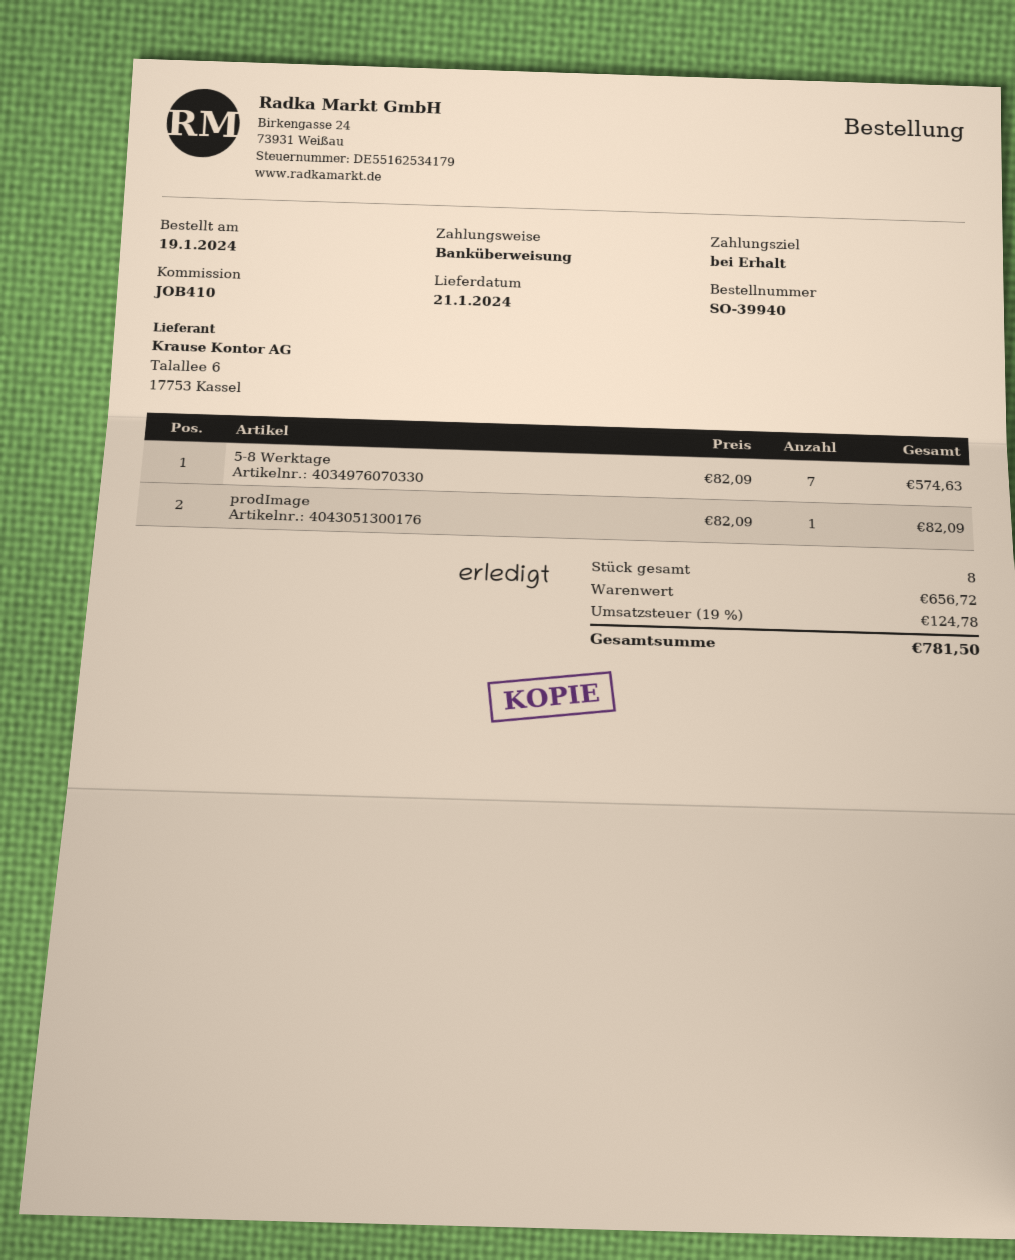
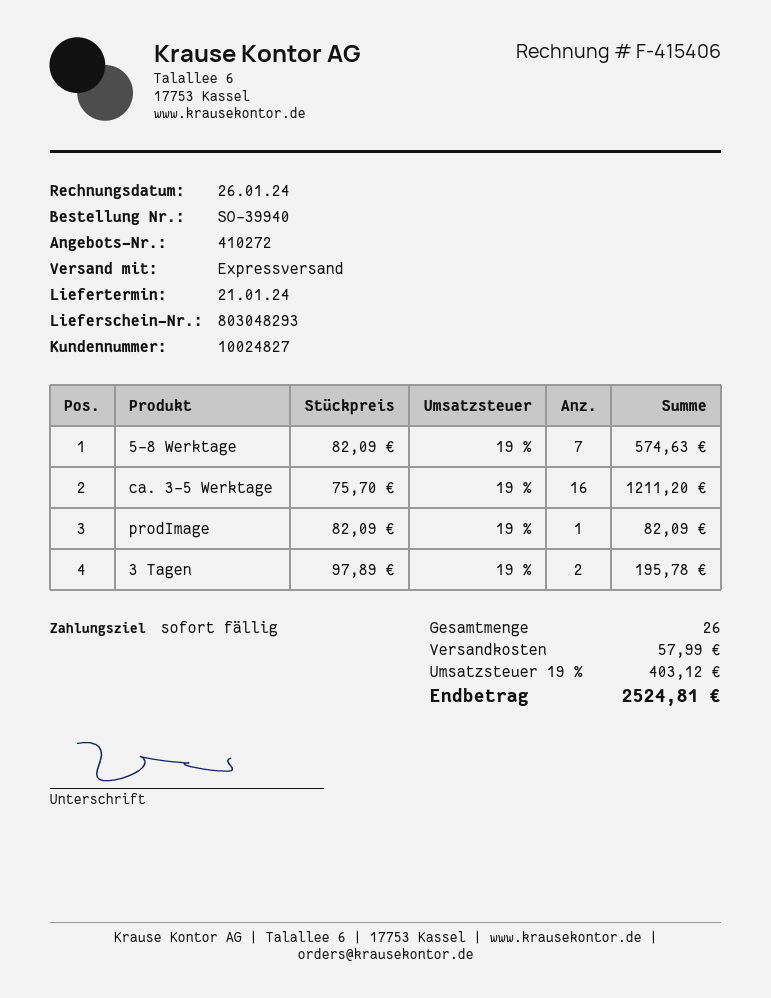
ca. 3-5 Werktage: none -> 16 x 75.70 = 1211.20
3 Tagen: none -> 2 x 97.89 = 195.78
total quantity: 8 -> 26
shipping: none -> 57.99
tax: 19% = 124.78 -> 19% = 403.12
total: 781.50 -> 2524.81

